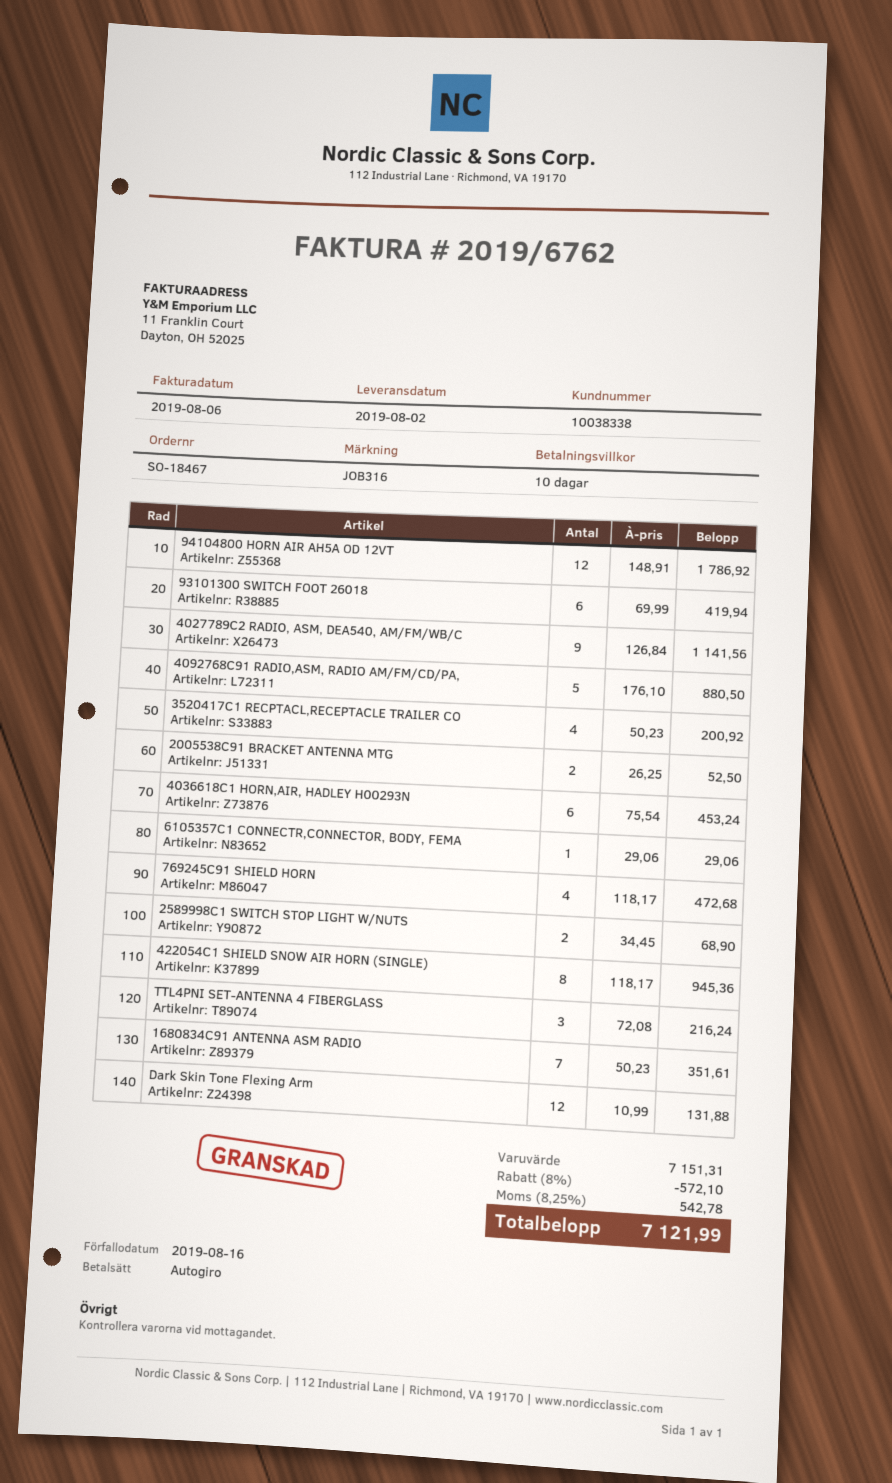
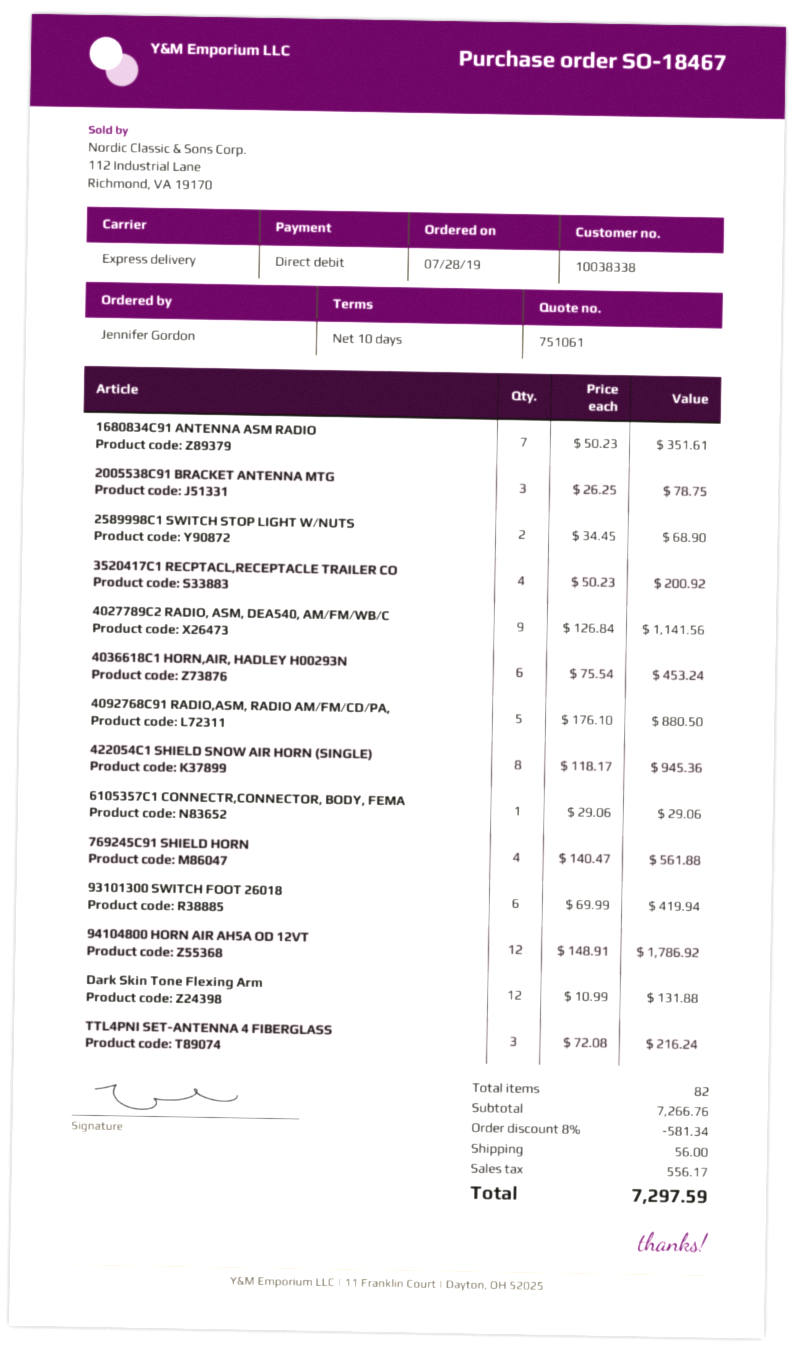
2005538C91 BRACKET ANTENNA MTG: 2 x 26.25 = 52.50 -> 3 x 26.25 = 78.75
769245C91 SHIELD HORN: 4 x 118.17 = 472.68 -> 4 x 140.47 = 561.88
subtotal: 7151.31 -> 7266.76
discount: 8% = 572.10 -> 8% = 581.34
shipping: none -> 56.00
tax: 542.78 -> 556.17
total: 7121.99 -> 7297.59

